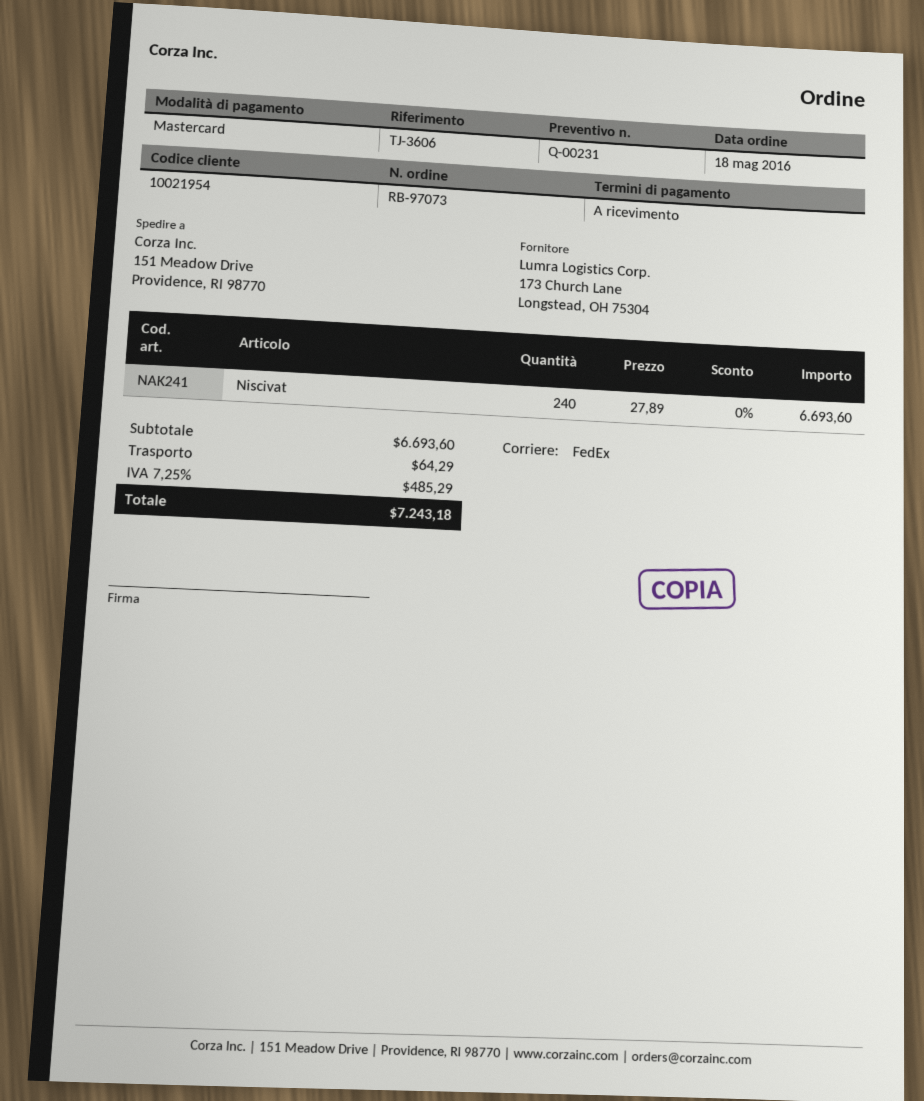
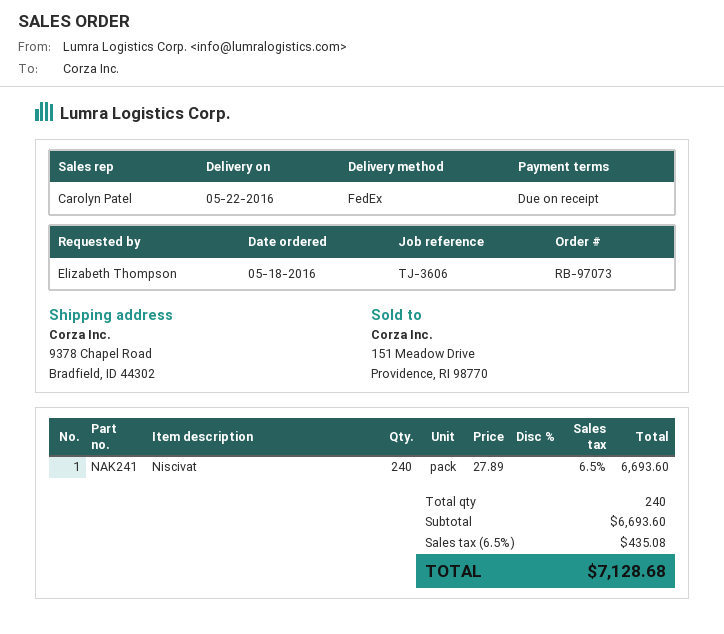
ship to: 151 Meadow Drive, Providence, RI 98770 -> 9378 Chapel Road, Bradfield, ID 44302
shipping: 64.29 -> none
tax: 7.25% = 485.29 -> 6.5% = 435.08
total: 7243.18 -> 7128.68

